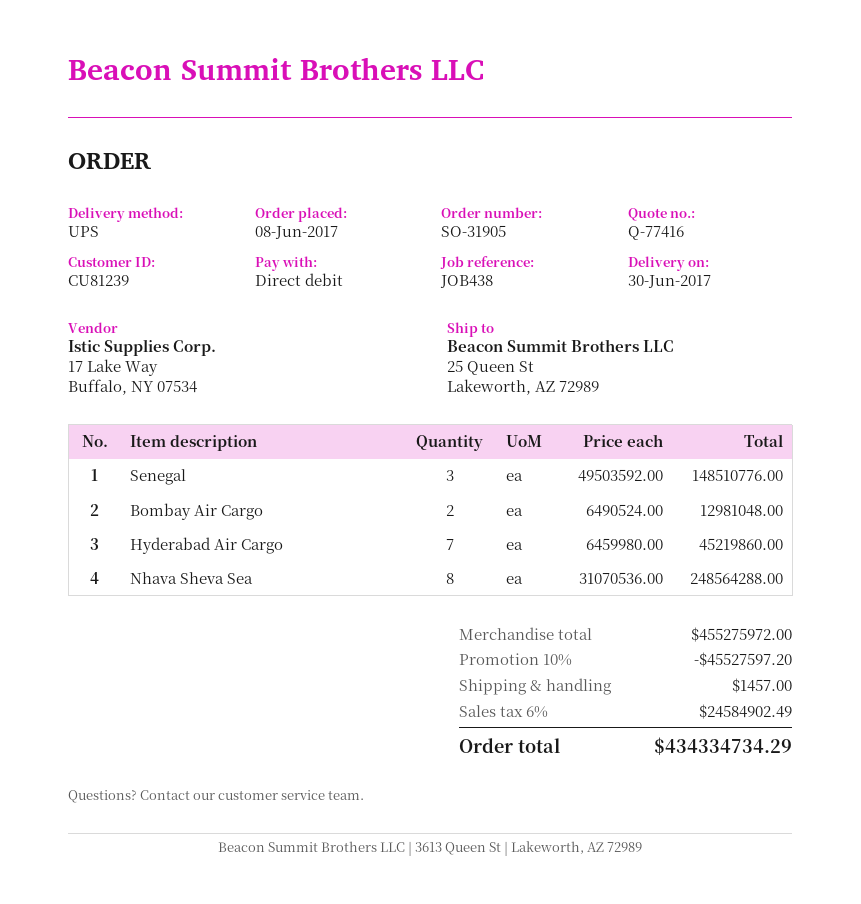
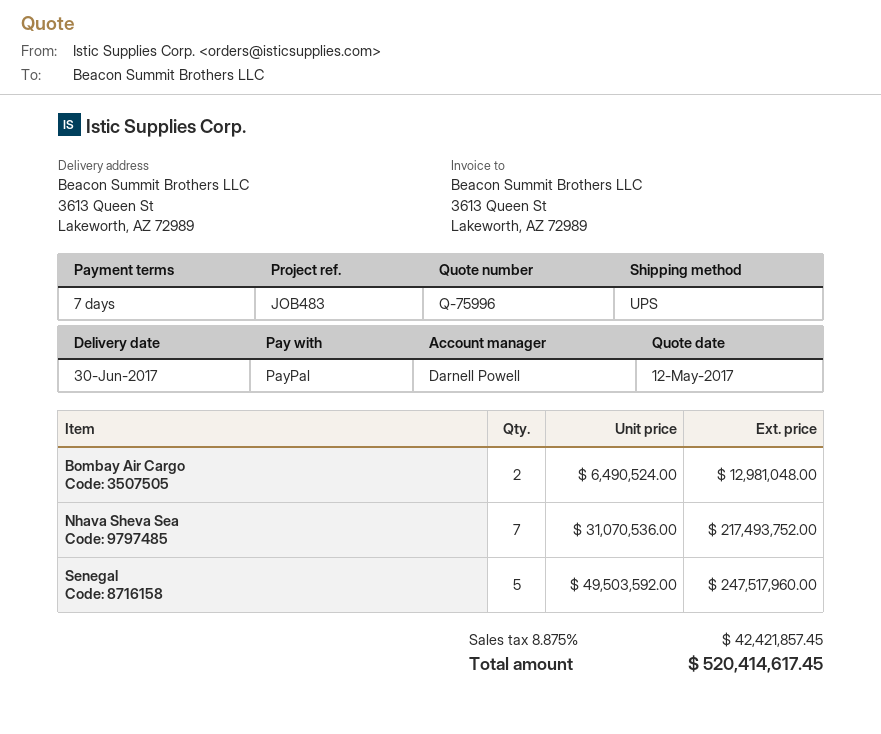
quote number: Q-77416 -> Q-75996
reference: JOB438 -> JOB483
payment method: direct debit -> PayPal
ship to: 25 Queen St, Lakeworth, AZ 72989 -> 3613 Queen St, Lakeworth, AZ 72989
Senegal: 3 x 49503592.00 = 148510776.00 -> 5 x 49503592.00 = 247517960.00
Hyderabad Air Cargo: 7 x 6459980.00 = 45219860.00 -> none
Nhava Sheva Sea: 8 x 31070536.00 = 248564288.00 -> 7 x 31070536.00 = 217493752.00
discount: 10% = 45527597.20 -> none
shipping: 1457.00 -> none
tax: 6% = 24584902.49 -> 8.875% = 42421857.45
total: 434334734.29 -> 520414617.45

